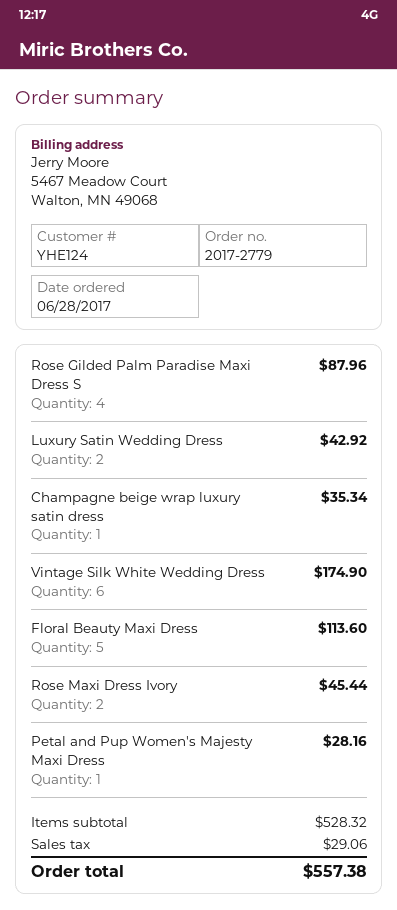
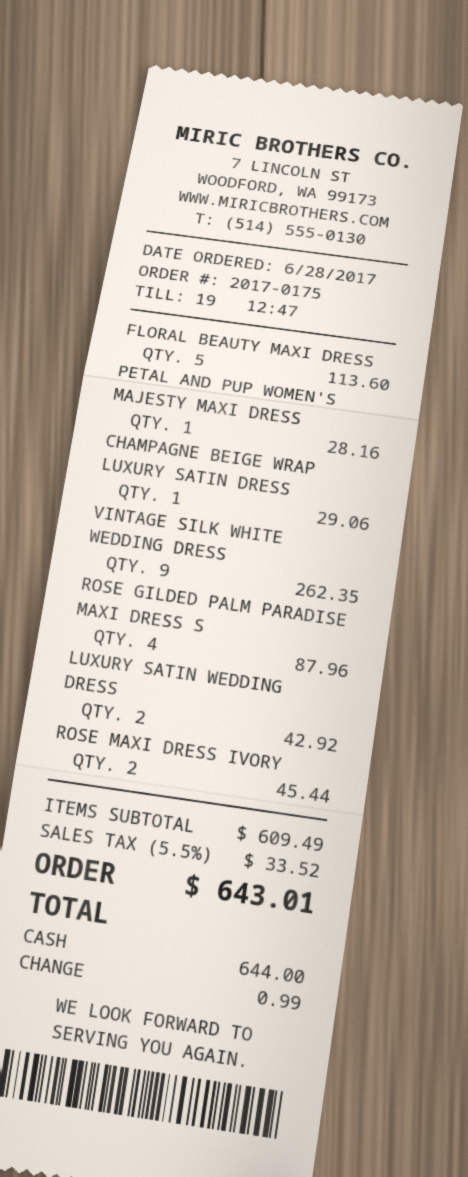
order number: 2017-2779 -> 2017-0175
Champagne beige wrap luxury satin dress: 1 for 35.34 -> 1 for 29.06
Vintage Silk White Wedding Dress: 6 for 174.90 -> 9 for 262.35
subtotal: 528.32 -> 609.49
tax: 29.06 -> 33.52
total: 557.38 -> 643.01

